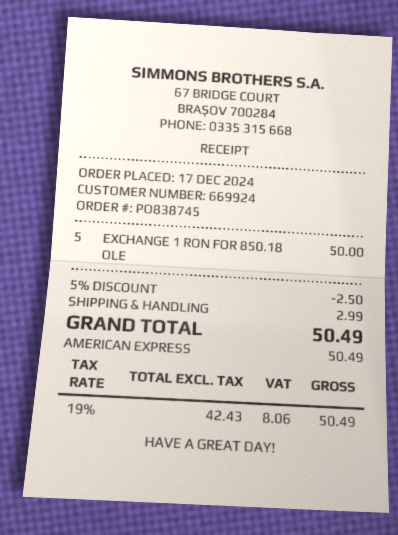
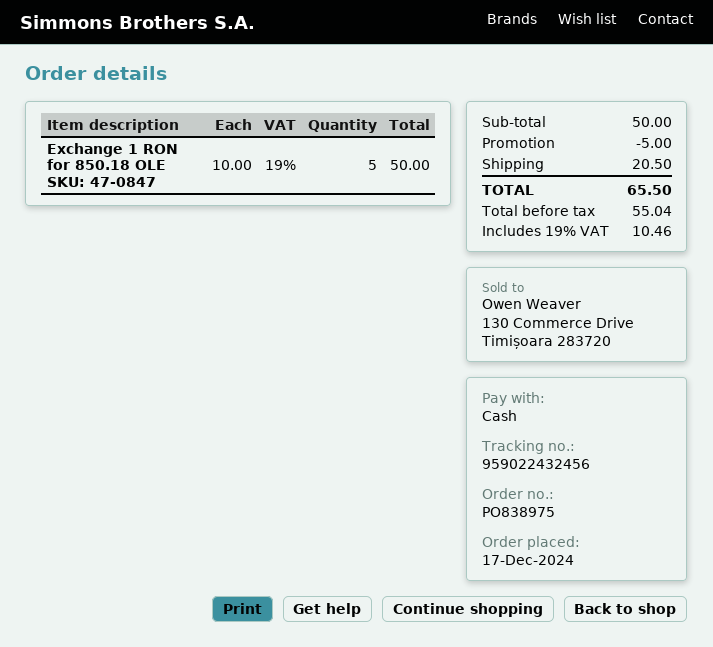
order number: PO838745 -> PO838975
payment method: American Express -> cash
discount: 2.50 -> 5.00
shipping: 2.99 -> 20.50
net: 42.43 -> 55.04
tax: 19% = 8.06 -> 19% = 10.46
total: 50.49 -> 65.50

